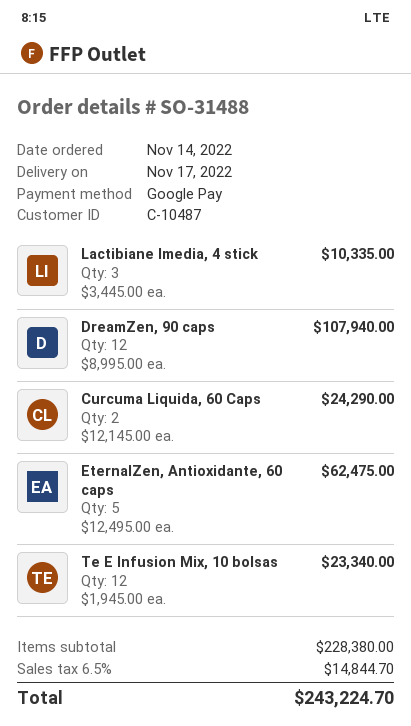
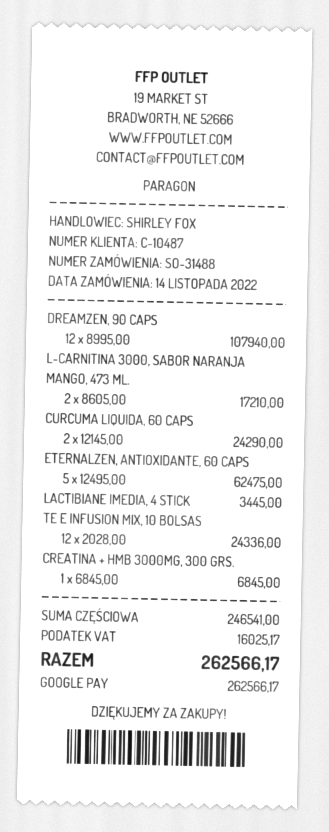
Lactibiane Imedia, 4 stick: 3 x 3445.00 = 10335.00 -> 1 x 3445.00 = 3445.00
Te E Infusion Mix, 10 bolsas: 12 x 1945.00 = 23340.00 -> 12 x 2028.00 = 24336.00
L-CARNITINA 3000, SABOR NARANJA MANGO, 473 ML.: none -> 2 x 8605.00 = 17210.00
CREATINA + HMB 3000MG, 300 GRS.: none -> 1 x 6845.00 = 6845.00
subtotal: 228380.00 -> 246541.00
tax: 14844.70 -> 16025.17
total: 243224.70 -> 262566.17

